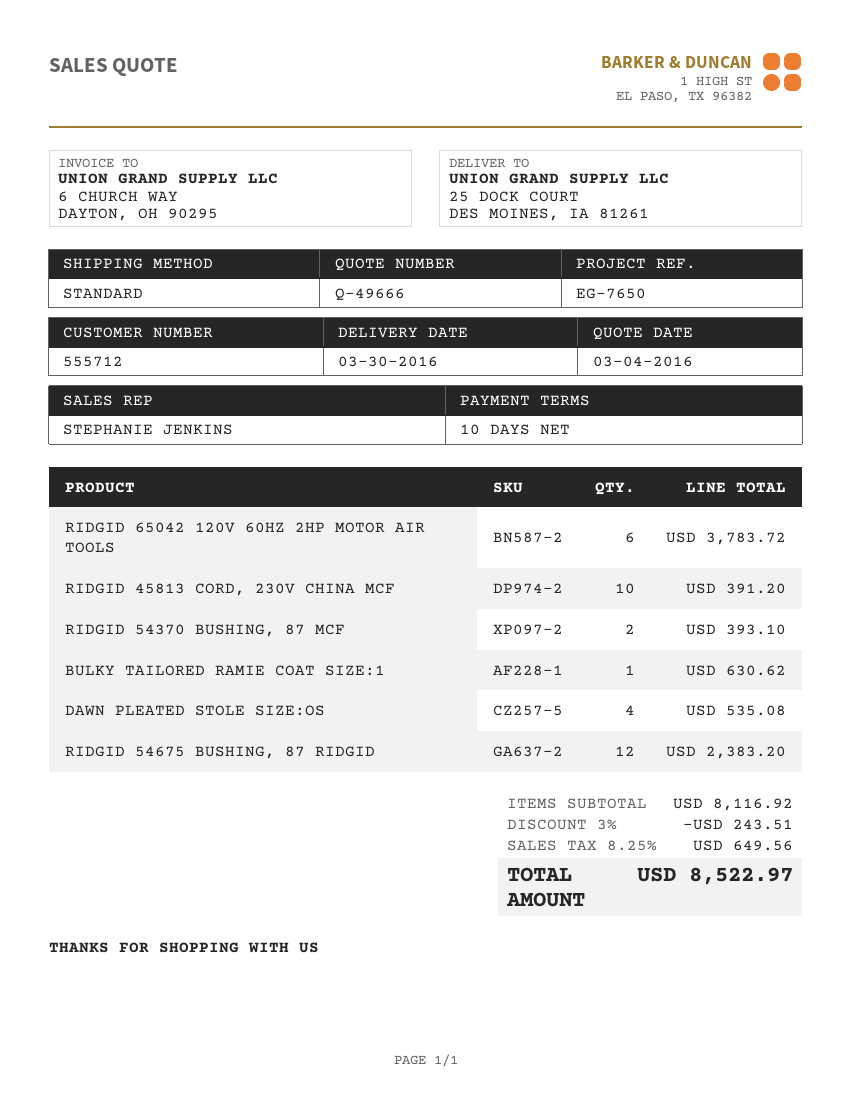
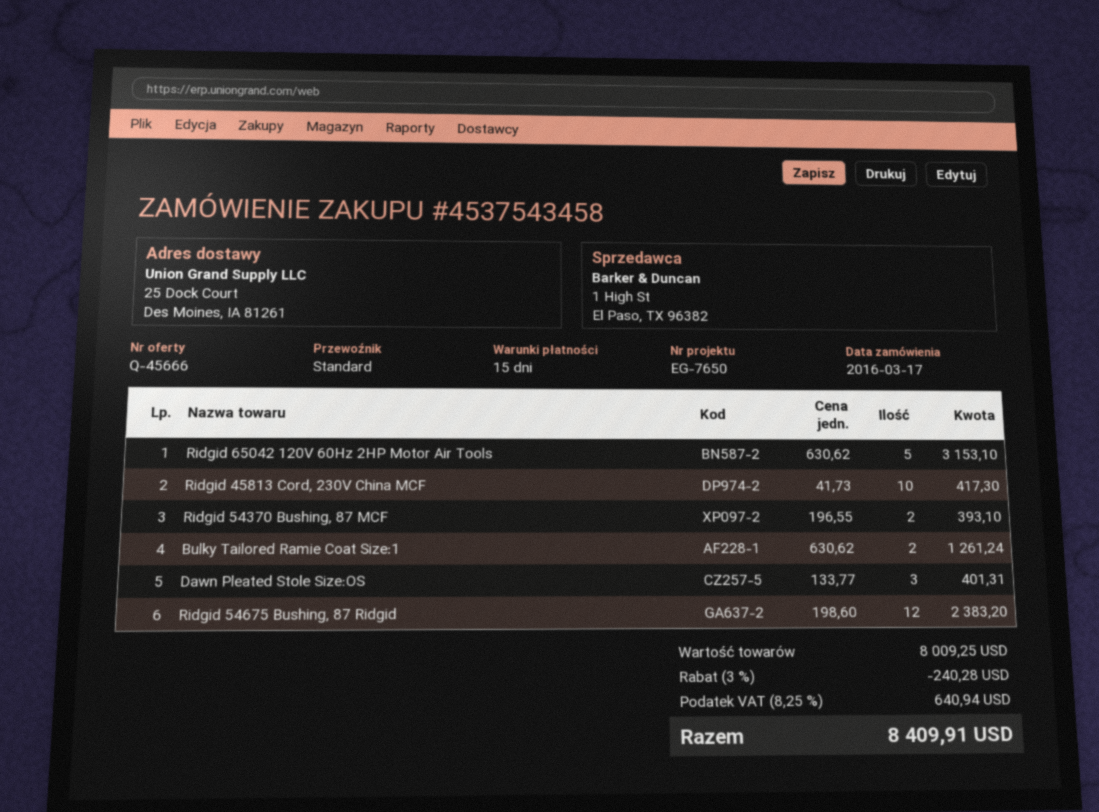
quote number: Q-49666 -> Q-45666
payment terms: 10 days -> 15 days
RIDGID 65042 120V 60HZ 2HP MOTOR AIR TOOLS: 6 for 3783.72 -> 5 for 3153.10
RIDGID 45813 CORD, 230V CHINA MCF: 10 for 391.20 -> 10 for 417.30
BULKY TAILORED RAMIE COAT SIZE:1: 1 for 630.62 -> 2 for 1261.24
DAWN PLEATED STOLE SIZE:OS: 4 for 535.08 -> 3 for 401.31
subtotal: 8116.92 -> 8009.25
discount: 3% = 243.51 -> 3% = 240.28
tax: 8.25% = 649.56 -> 8.25% = 640.94
total: 8522.97 -> 8409.91

